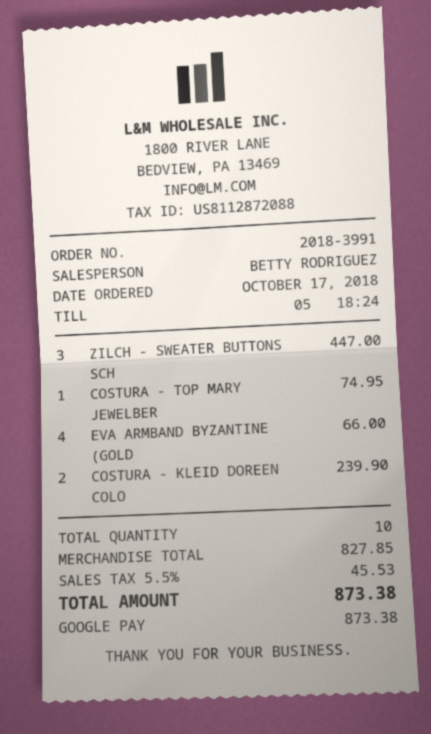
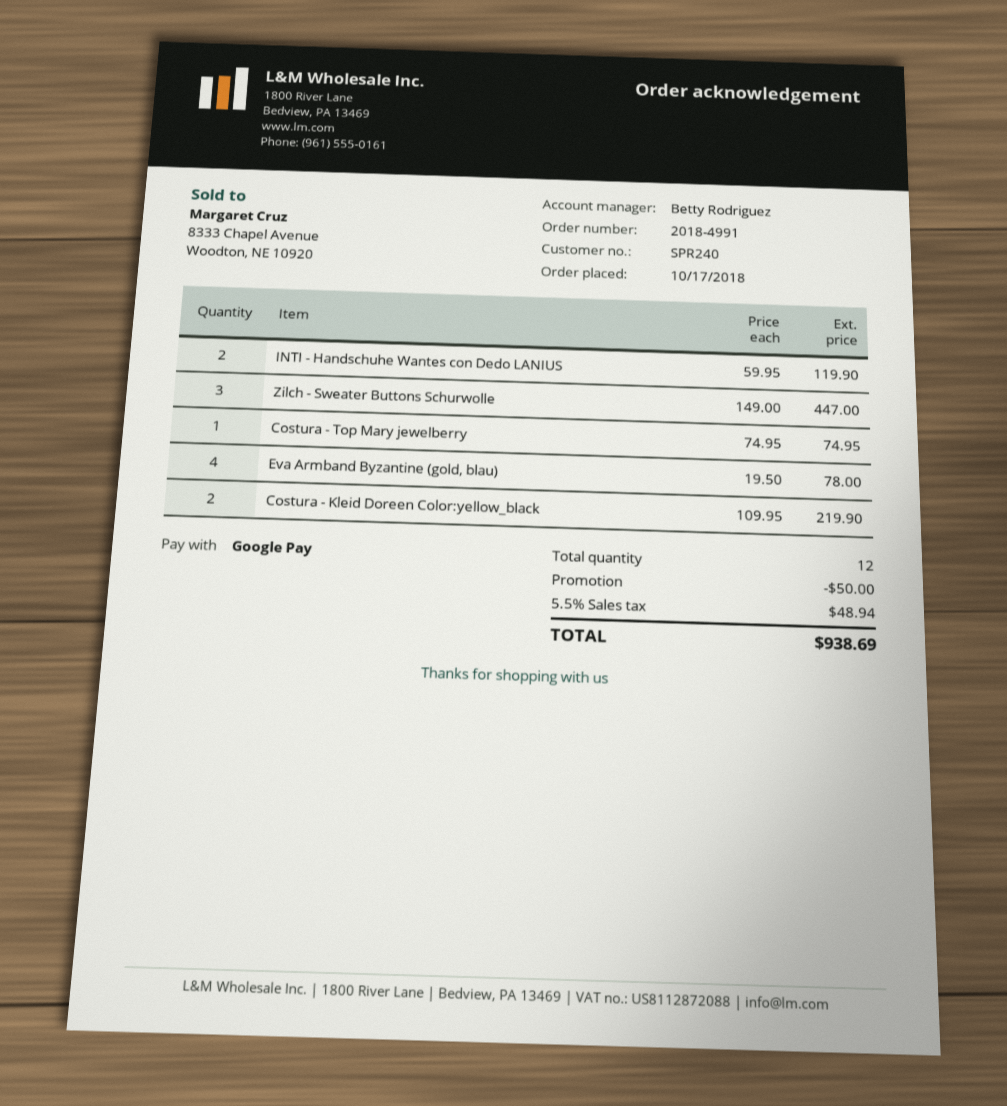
order number: 2018-3991 -> 2018-4991
EVA ARMBAND BYZANTINE (GOLD: 4 for 66.00 -> 4 for 78.00
COSTURA - KLEID DOREEN COLO: 2 for 239.90 -> 2 for 219.90
INTI - Handschuhe Wantes con Dedo LANIUS: none -> 2 for 119.90
total quantity: 10 -> 12
discount: none -> 50.00
tax: 5.5% = 45.53 -> 5.5% = 48.94
total: 873.38 -> 938.69

